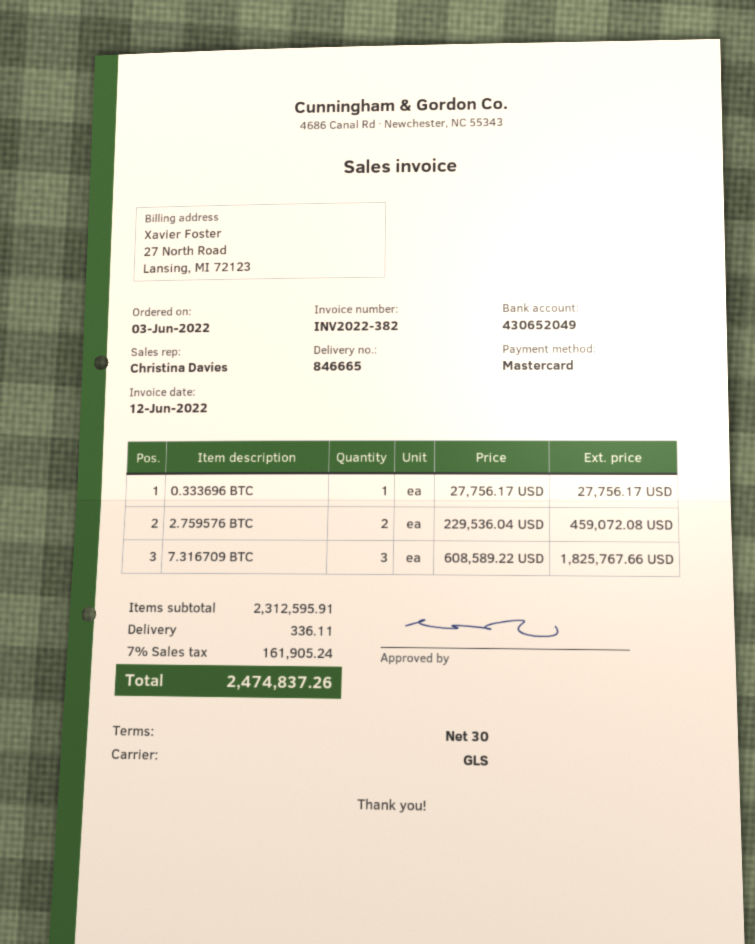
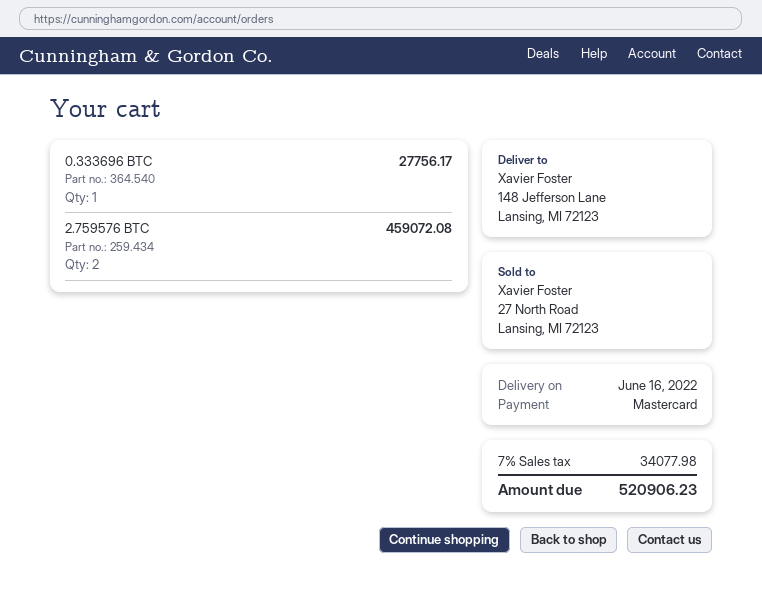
7.316709 BTC: 3 for 1825767.66 -> none
shipping: 336.11 -> none
tax: 7% = 161905.24 -> 7% = 34077.98
total: 2474837.26 -> 520906.23

